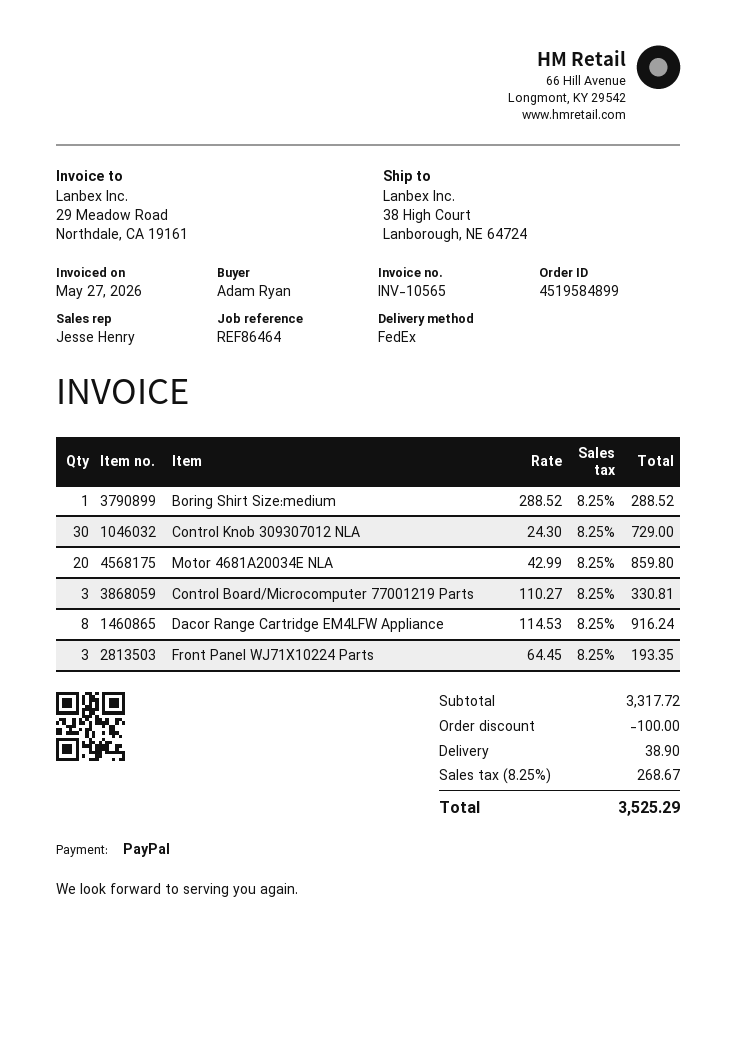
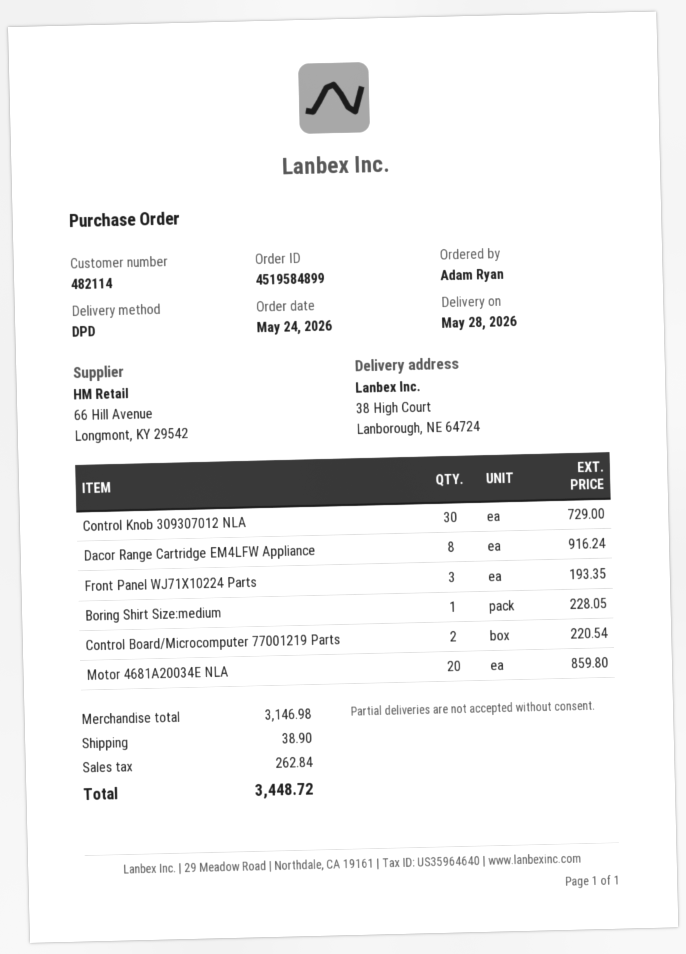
shipping method: FedEx -> DPD
Boring Shirt Size:medium: 1 for 288.52 -> 1 for 228.05
Control Board/Microcomputer 77001219 Parts: 3 for 330.81 -> 2 for 220.54
subtotal: 3317.72 -> 3146.98
discount: 100.00 -> none
tax: 268.67 -> 262.84
total: 3525.29 -> 3448.72

